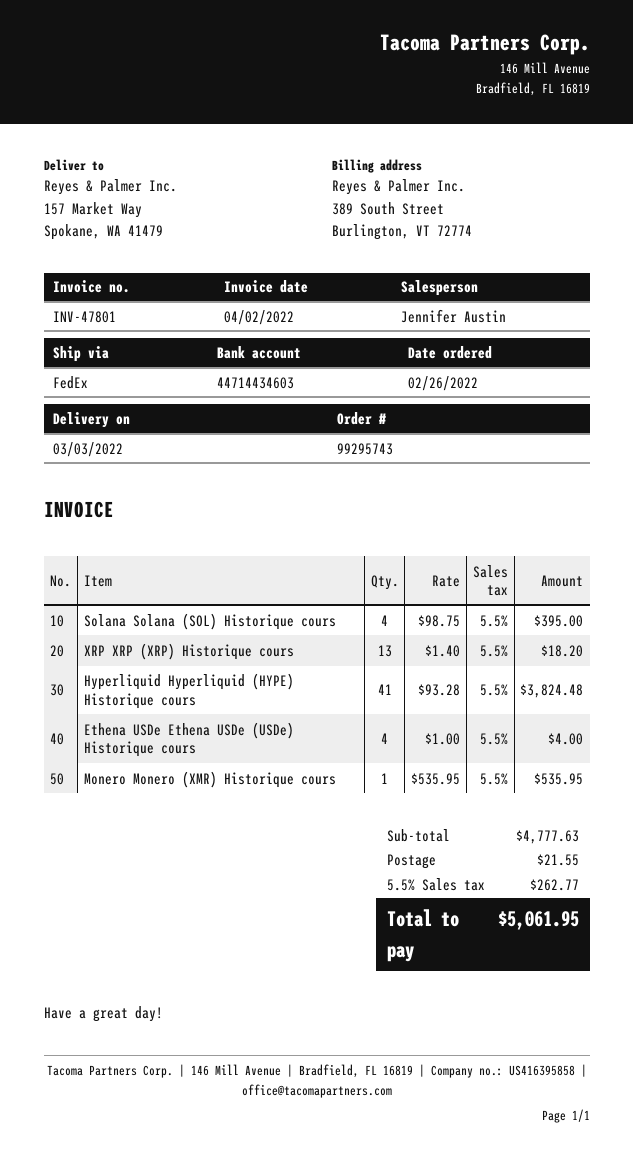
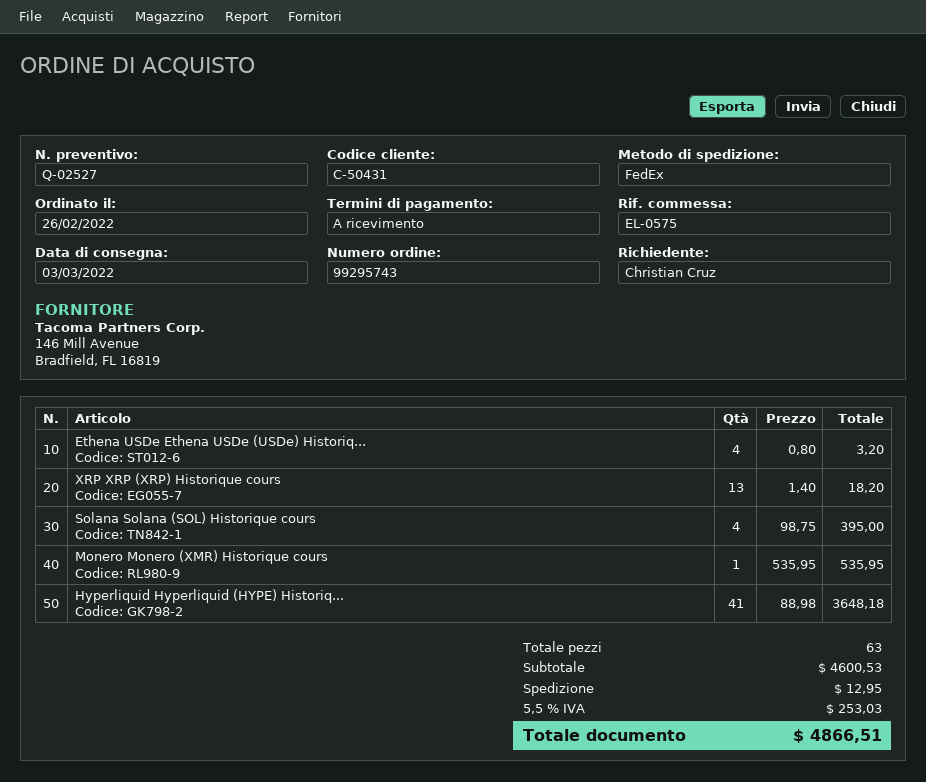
Hyperliquid Hyperliquid (HYPE) Historique cours: 41 x 93.28 = 3824.48 -> 41 x 88.98 = 3648.18
Ethena USDe Ethena USDe (USDe) Historique cours: 4 x 1.00 = 4.00 -> 4 x 0.80 = 3.20
subtotal: 4777.63 -> 4600.53
shipping: 21.55 -> 12.95
tax: 5.5% = 262.77 -> 5.5% = 253.03
total: 5061.95 -> 4866.51

